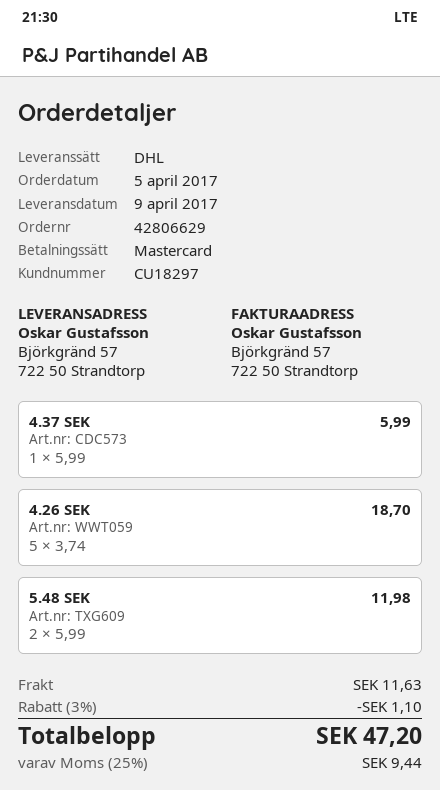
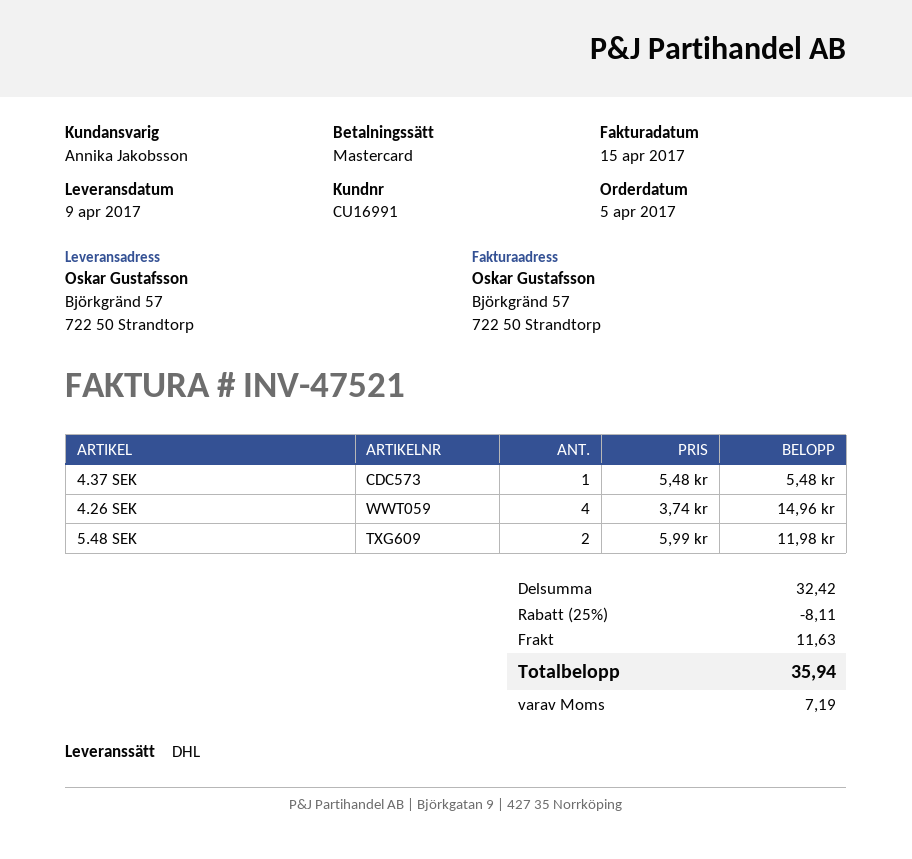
customer number: CU18297 -> CU16991
4.37 SEK: 1 x 5.99 = 5.99 -> 1 x 5.48 = 5.48
4.26 SEK: 5 x 3.74 = 18.70 -> 4 x 3.74 = 14.96
discount: 3% = 1.10 -> 25% = 8.11
tax: 9.44 -> 7.19
total: 47.20 -> 35.94

